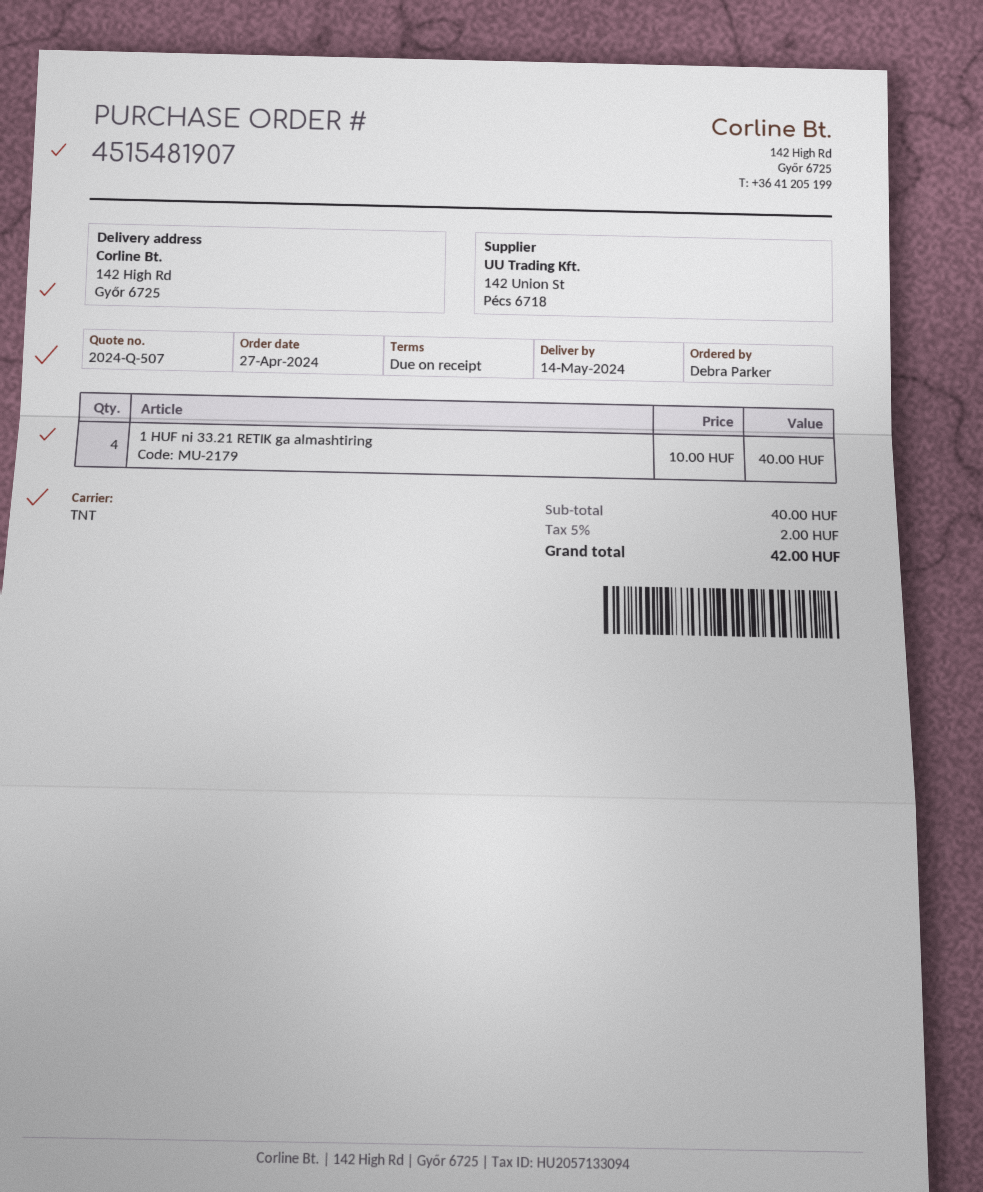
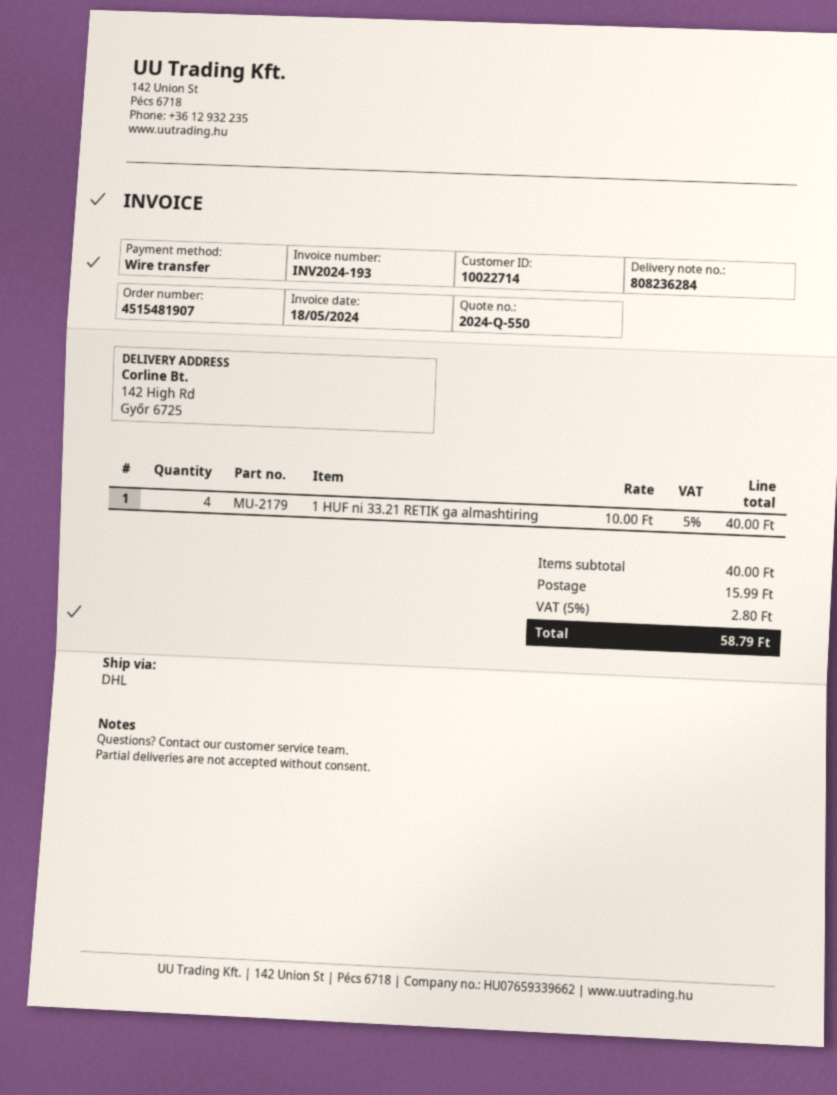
quote number: 2024-Q-507 -> 2024-Q-550
shipping method: TNT -> DHL
shipping: none -> 15.99
tax: 5% = 2.00 -> 5% = 2.80
total: 42.00 -> 58.79

